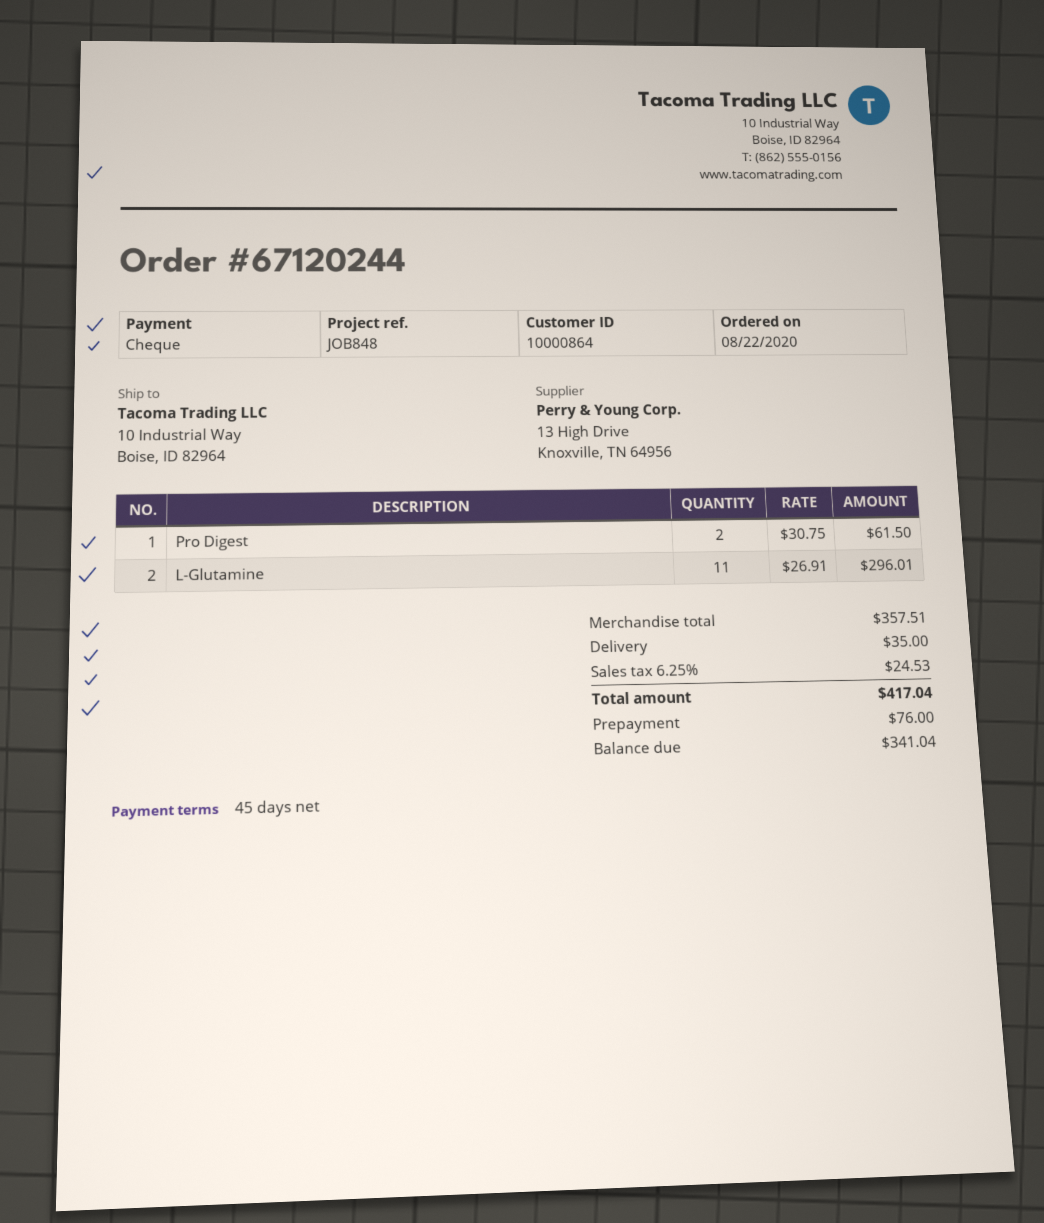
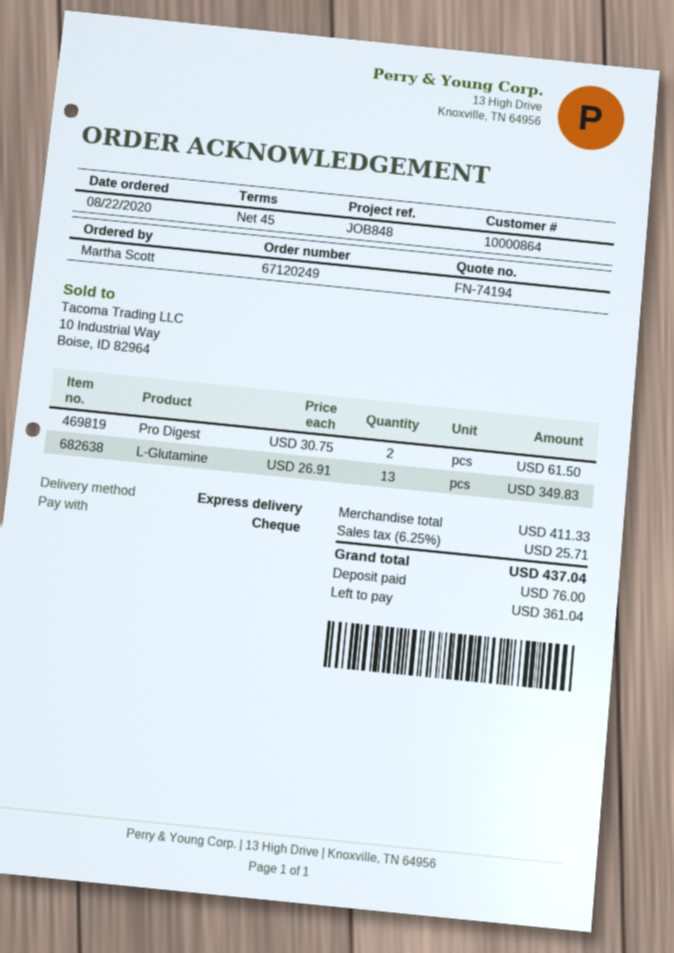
order number: 67120244 -> 67120249
L-Glutamine: 11 x 26.91 = 296.01 -> 13 x 26.91 = 349.83
subtotal: 357.51 -> 411.33
shipping: 35.00 -> none
tax: 6.25% = 24.53 -> 6.25% = 25.71
total: 417.04 -> 437.04
balance: 341.04 -> 361.04

